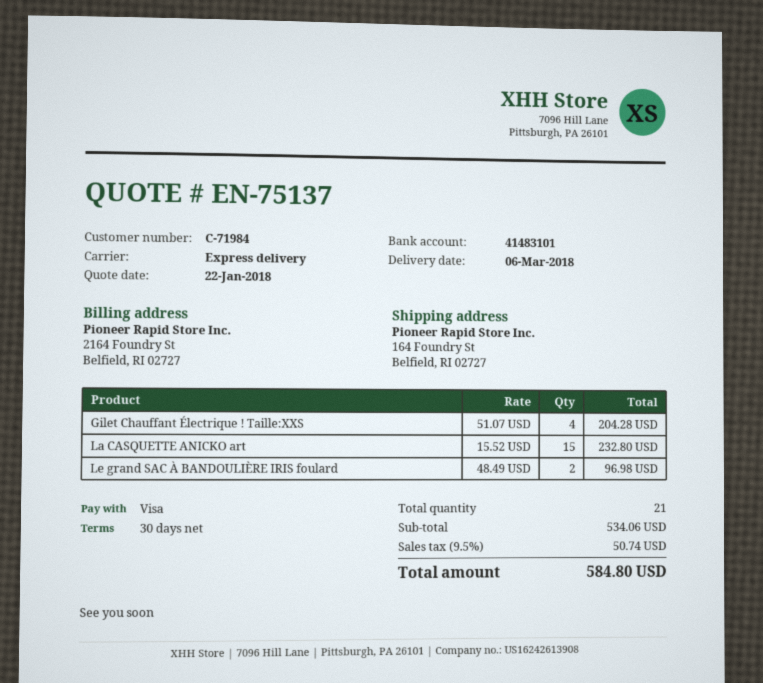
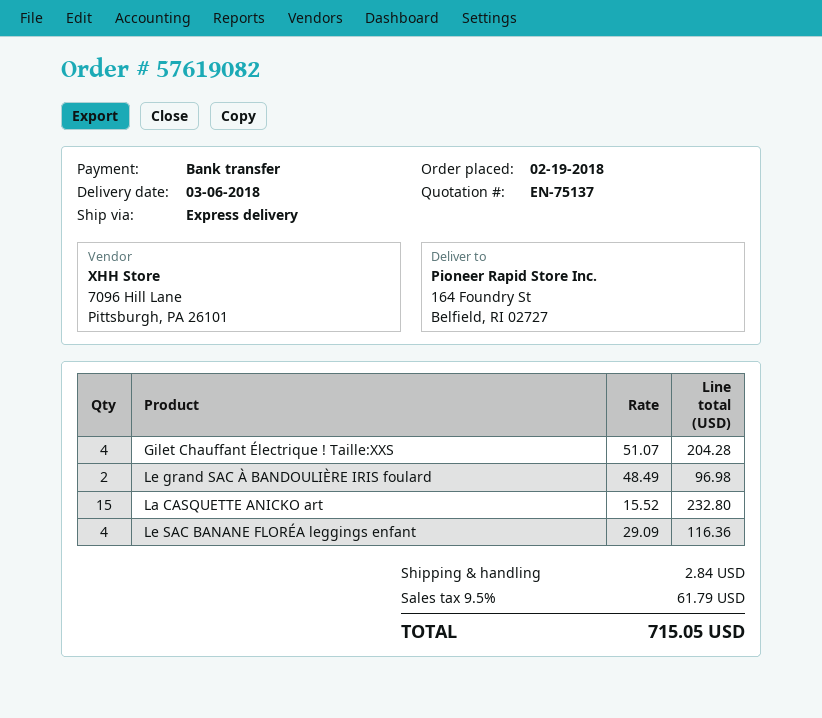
payment method: Visa -> bank transfer
Le SAC BANANE FLORÉA leggings enfant: none -> 4 x 29.09 = 116.36
shipping: none -> 2.84
tax: 9.5% = 50.74 -> 9.5% = 61.79
total: 584.80 -> 715.05

